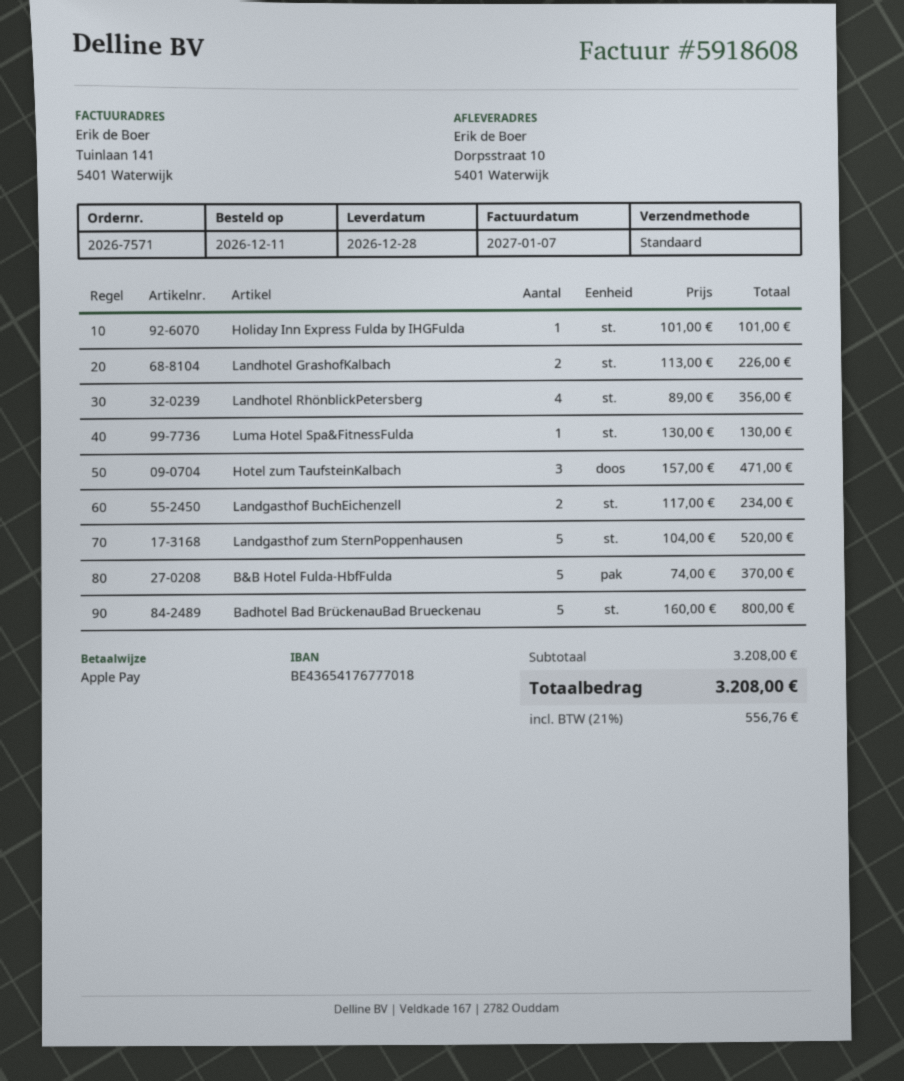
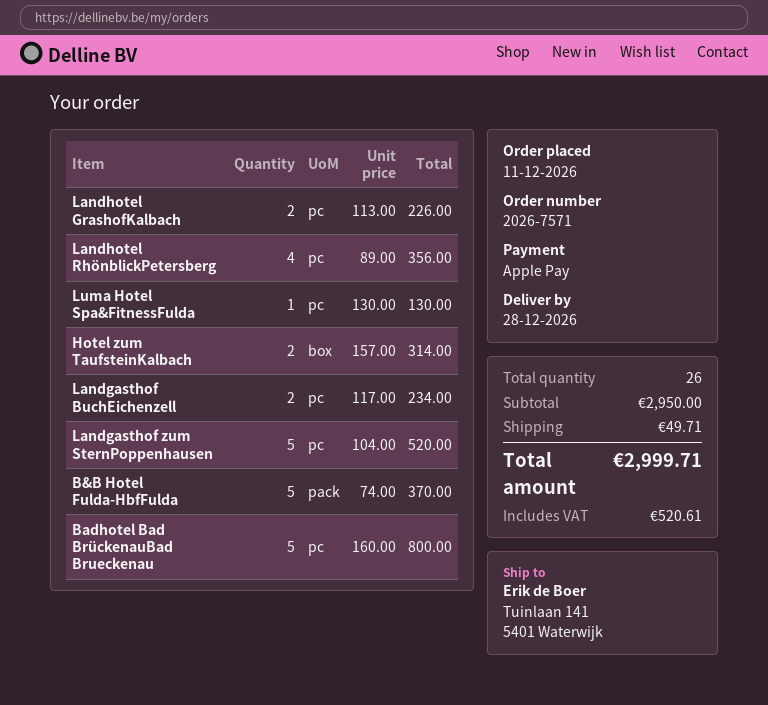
ship to: Dorpsstraat 10, 5401 Waterwijk -> Tuinlaan 141, 5401 Waterwijk
Holiday Inn Express Fulda by IHGFulda: 1 x 101.00 = 101.00 -> none
Hotel zum TaufsteinKalbach: 3 x 157.00 = 471.00 -> 2 x 157.00 = 314.00
subtotal: 3208.00 -> 2950.00
shipping: none -> 49.71
tax: 556.76 -> 520.61
total: 3208.00 -> 2999.71

